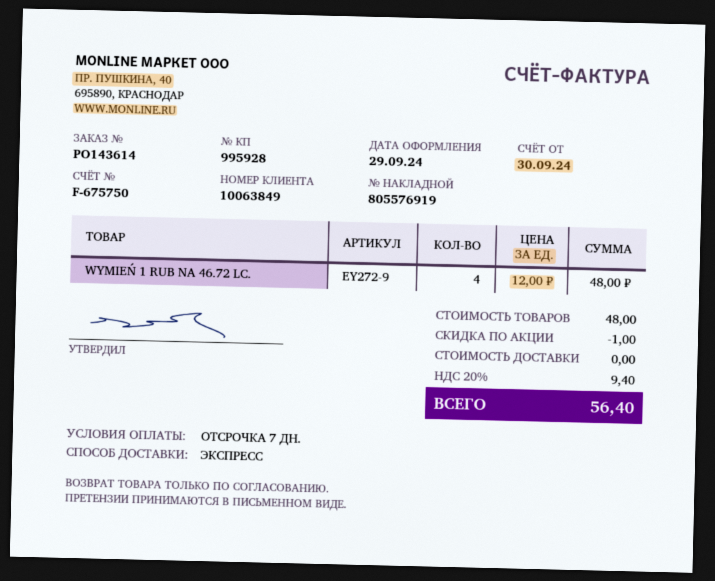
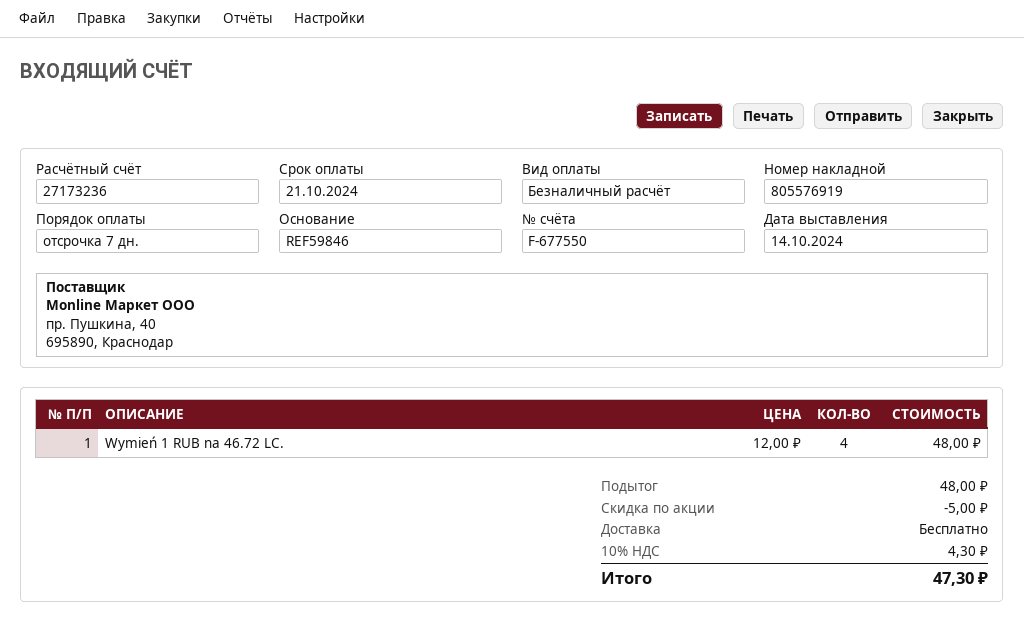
invoice number: F-675750 -> F-677550
invoice date: 2024-09-30 -> 2024-10-14
discount: 1.00 -> 5.00
tax: 20% = 9.40 -> 10% = 4.30
total: 56.40 -> 47.30

